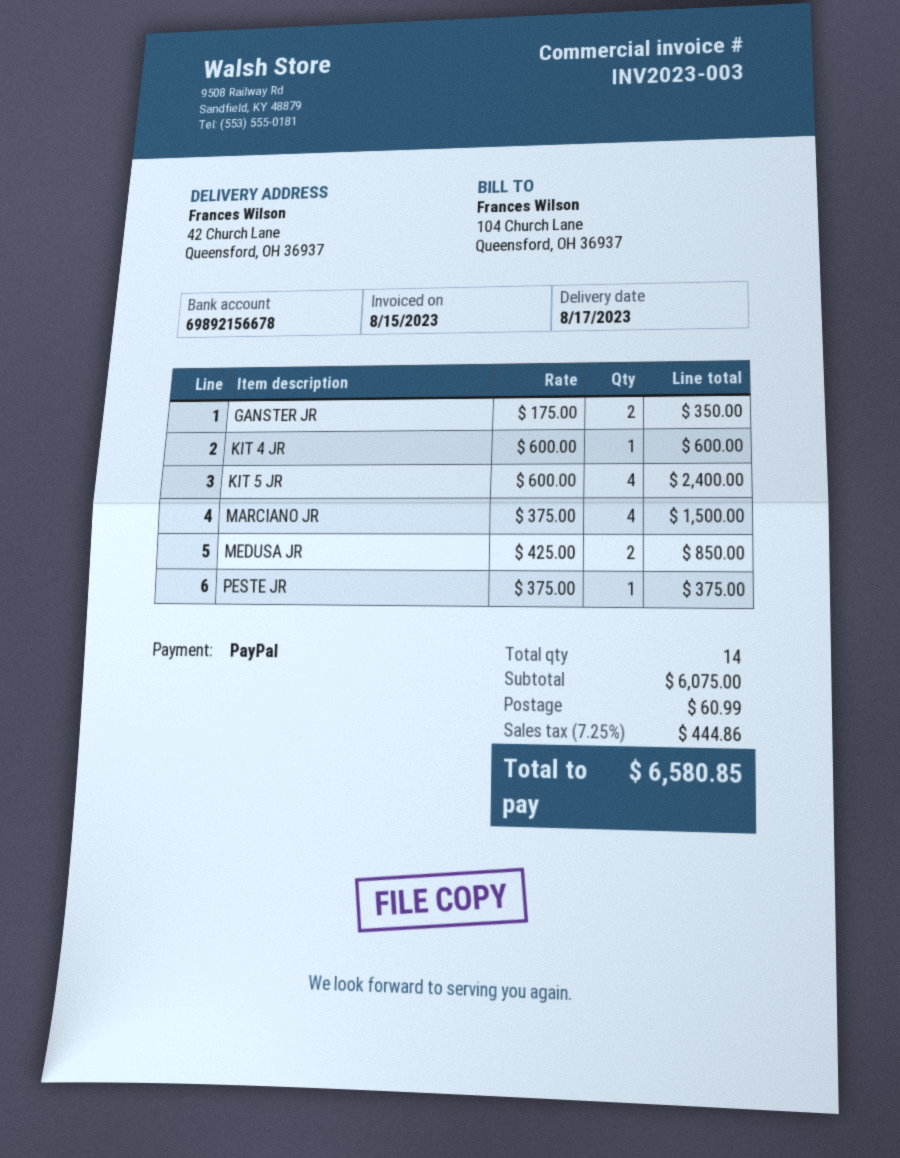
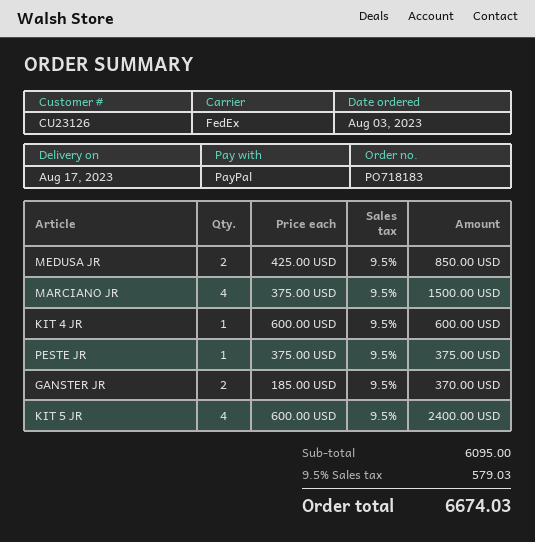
GANSTER JR: 2 x 175.00 = 350.00 -> 2 x 185.00 = 370.00
subtotal: 6075.00 -> 6095.00
shipping: 60.99 -> none
tax: 7.25% = 444.86 -> 9.5% = 579.03
total: 6580.85 -> 6674.03

